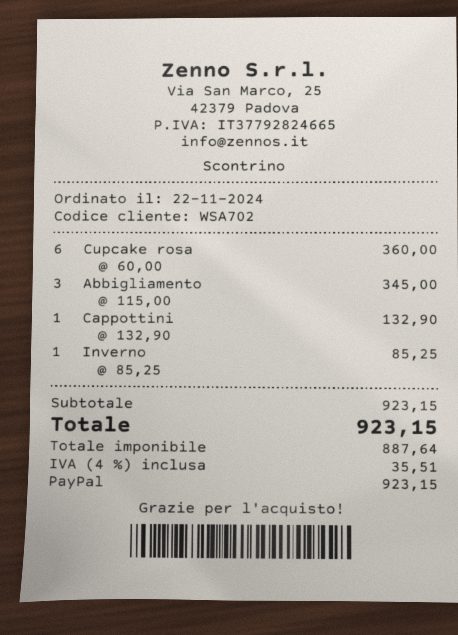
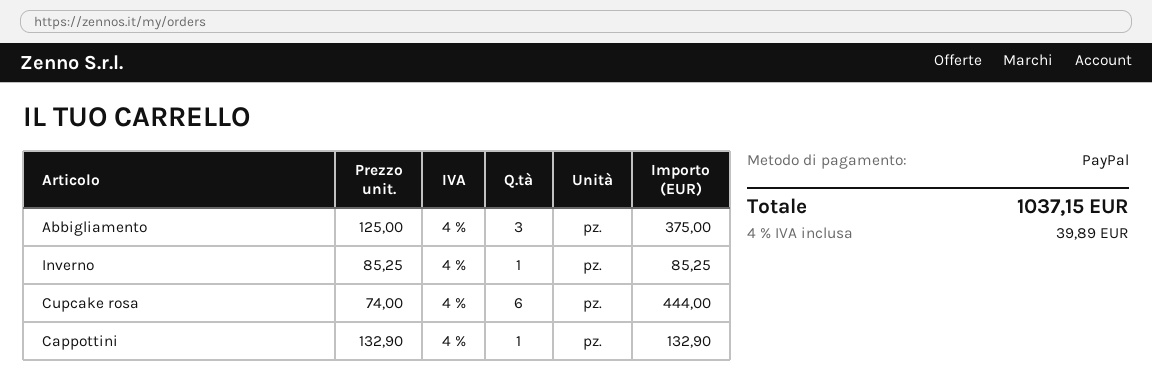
Cupcake rosa: 6 x 60.00 = 360.00 -> 6 x 74.00 = 444.00
Abbigliamento: 3 x 115.00 = 345.00 -> 3 x 125.00 = 375.00
tax: 4% = 35.51 -> 4% = 39.89
total: 923.15 -> 1037.15

